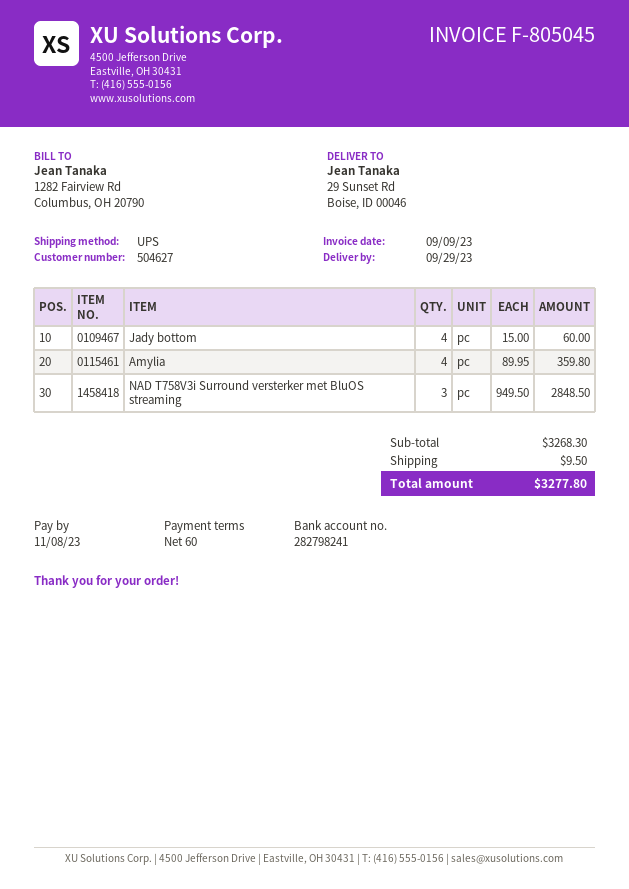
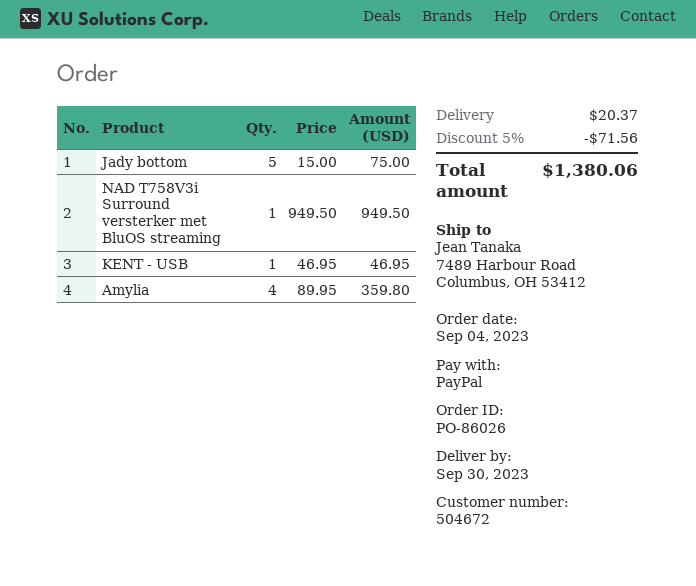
delivery date: 2023-09-29 -> 2023-09-30
customer number: 504627 -> 504672
ship to: 29 Sunset Rd, Boise, ID 00046 -> 7489 Harbour Road, Columbus, OH 53412
Jady bottom: 4 x 15.00 = 60.00 -> 5 x 15.00 = 75.00
NAD T758V3i Surround versterker met BluOS streaming: 3 x 949.50 = 2848.50 -> 1 x 949.50 = 949.50
KENT - USB: none -> 1 x 46.95 = 46.95
discount: none -> 5% = 71.56
shipping: 9.50 -> 20.37
total: 3277.80 -> 1380.06

